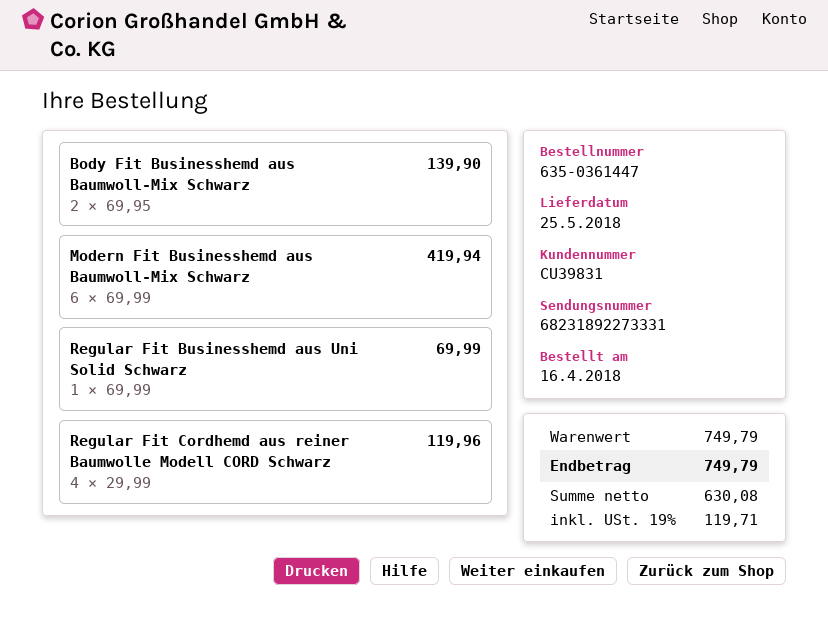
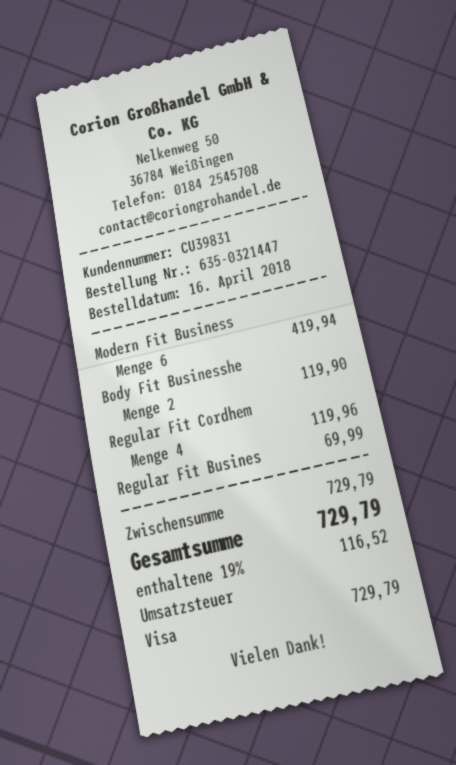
order number: 635-0361447 -> 635-0321447
Body Fit Businesshemd aus Baumwoll-Mix Schwarz: 2 for 139.90 -> 2 for 119.90
subtotal: 749.79 -> 729.79
tax: 19% = 119.71 -> 19% = 116.52
total: 749.79 -> 729.79

